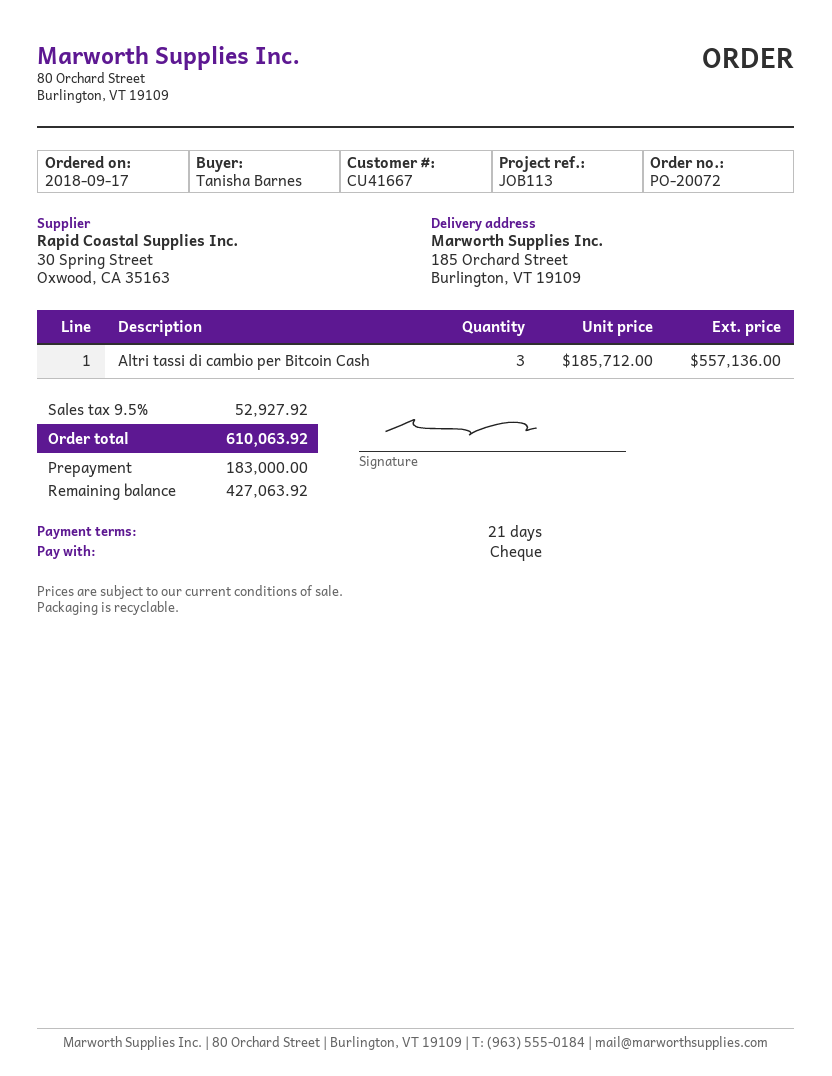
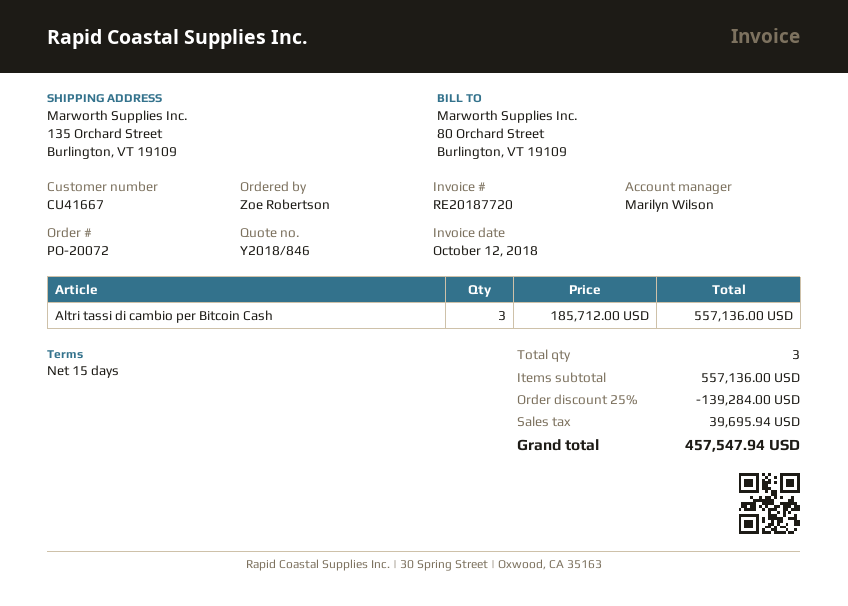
payment terms: 21 days -> 15 days
ordered by: Tanisha Barnes -> Zoe Robertson
ship to: 185 Orchard Street, Burlington, VT 19109 -> 135 Orchard Street, Burlington, VT 19109
discount: none -> 25% = 139284.00
tax: 52927.92 -> 39695.94
total: 610063.92 -> 457547.94

